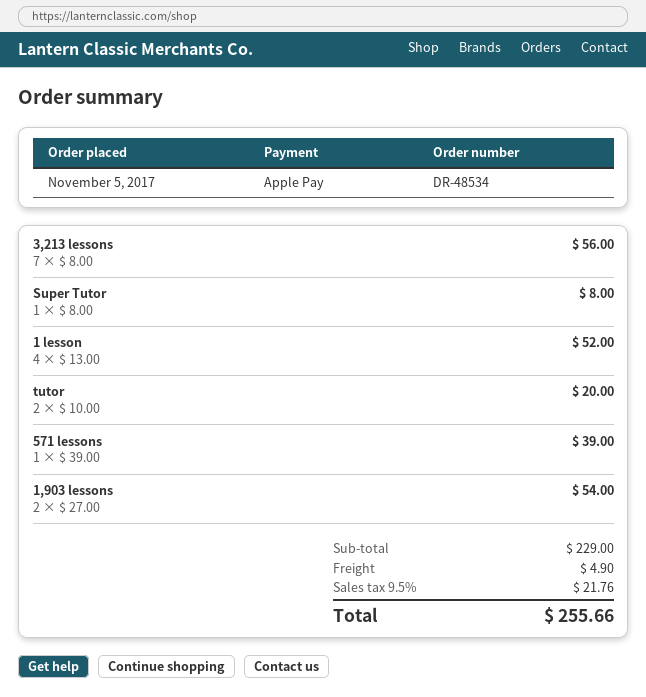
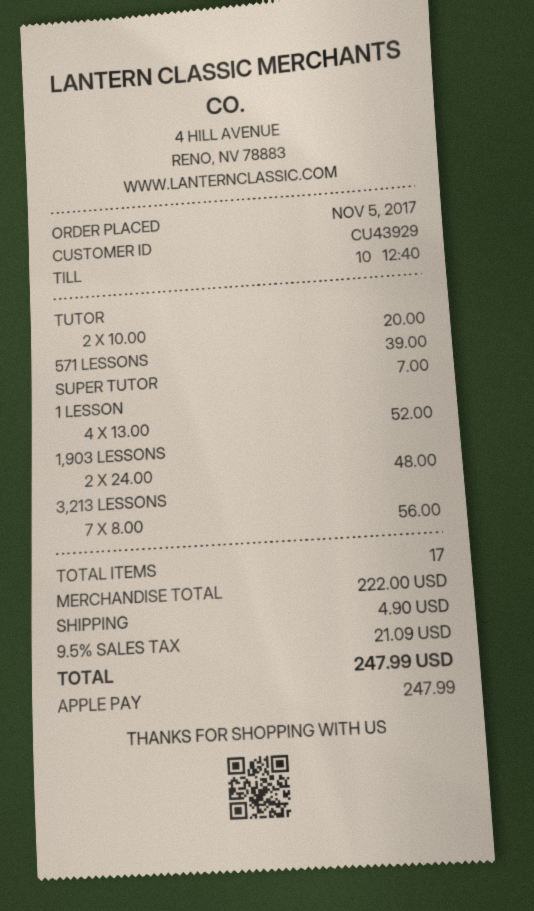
Super Tutor: 1 x 8.00 = 8.00 -> 1 x 7.00 = 7.00
1,903 lessons: 2 x 27.00 = 54.00 -> 2 x 24.00 = 48.00
subtotal: 229.00 -> 222.00
tax: 9.5% = 21.76 -> 9.5% = 21.09
total: 255.66 -> 247.99

